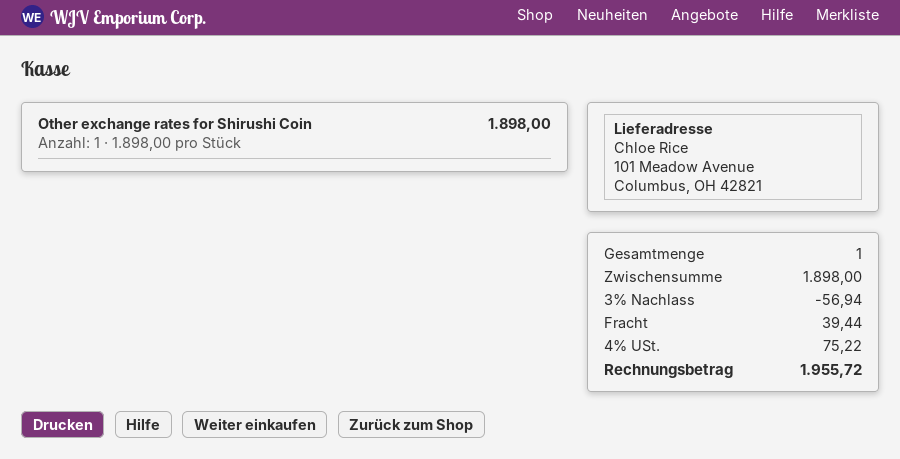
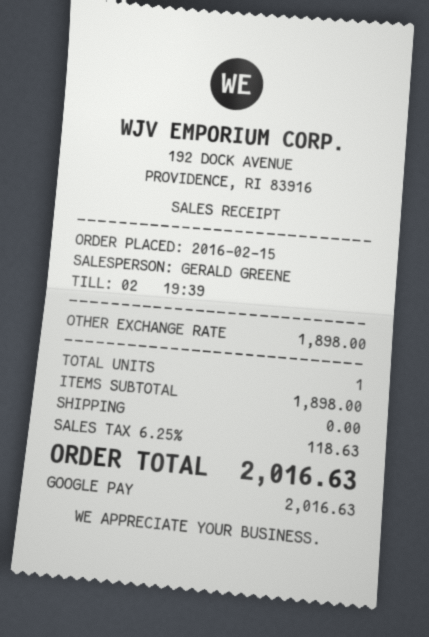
discount: 3% = 56.94 -> none
shipping: 39.44 -> 0.00
tax: 4% = 75.22 -> 6.25% = 118.63
total: 1955.72 -> 2016.63

